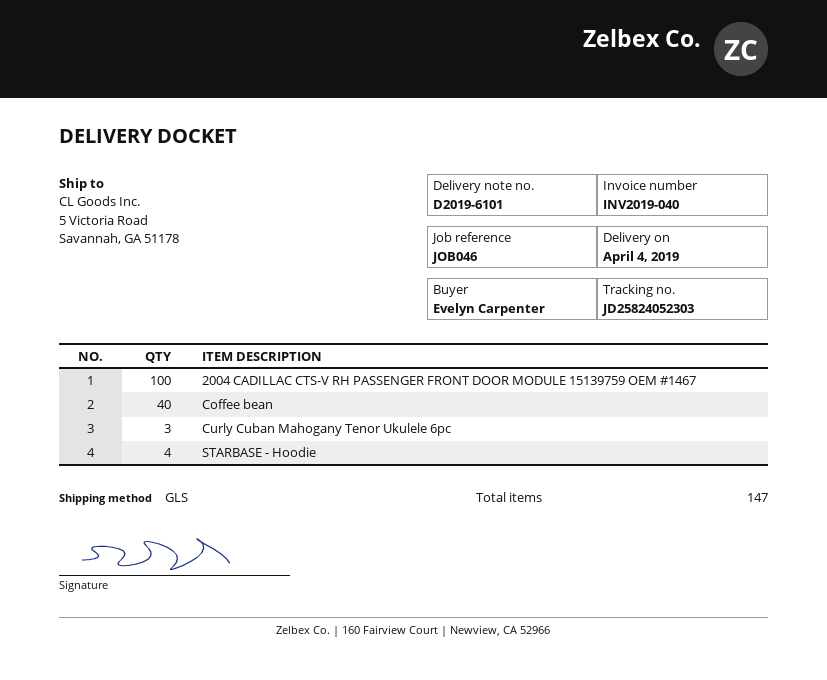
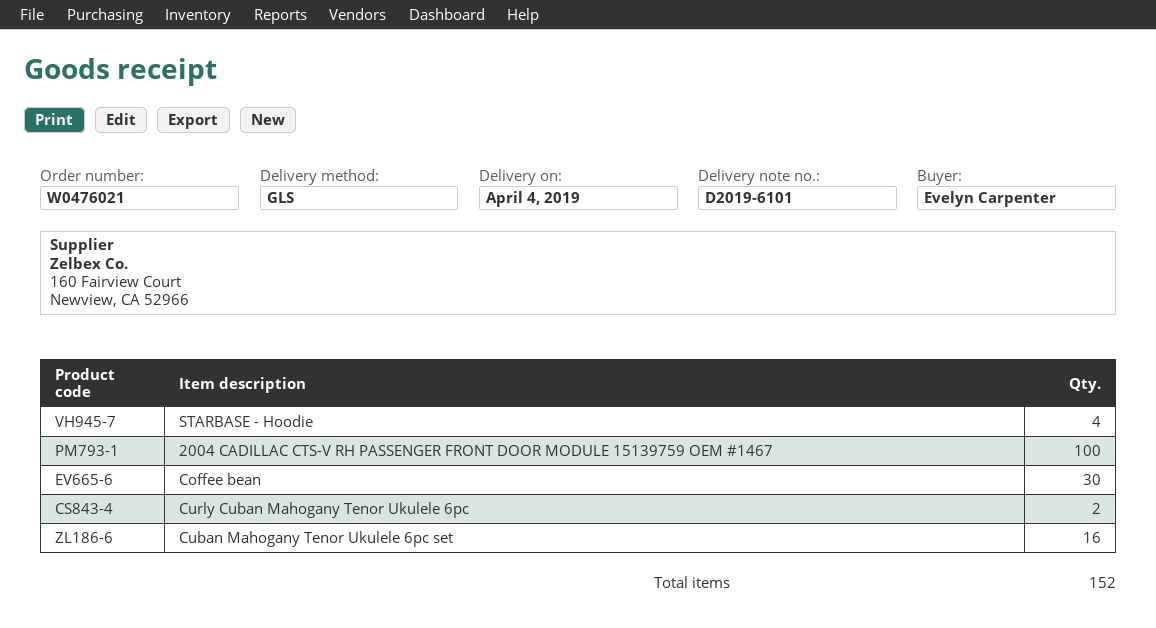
Coffee bean: 40 -> 30
Curly Cuban Mahogany Tenor Ukulele 6pc: 3 -> 2
Cuban Mahogany Tenor Ukulele 6pc set: none -> 16
total quantity: 147 -> 152

